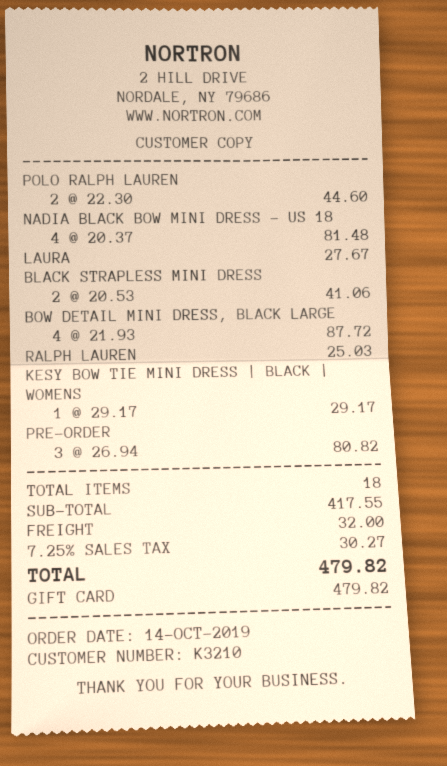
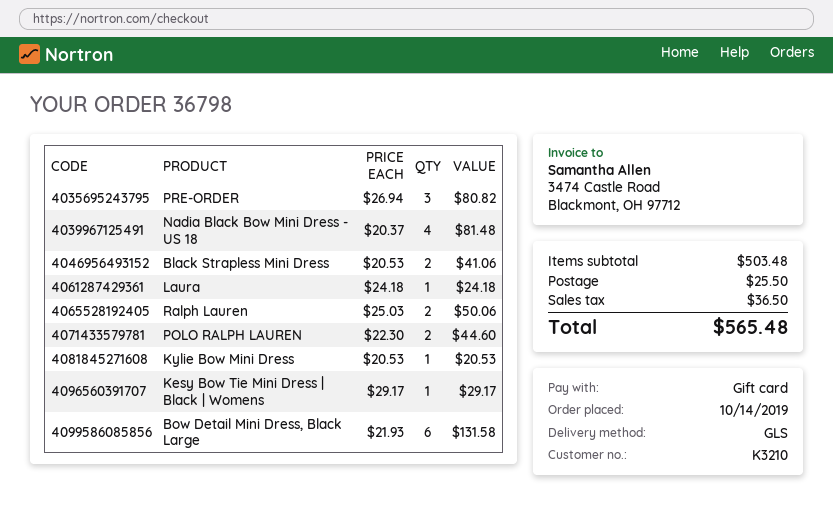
LAURA: 1 x 27.67 = 27.67 -> 1 x 24.18 = 24.18
BOW DETAIL MINI DRESS, BLACK LARGE: 4 x 21.93 = 87.72 -> 6 x 21.93 = 131.58
RALPH LAUREN: 1 x 25.03 = 25.03 -> 2 x 25.03 = 50.06
Kylie Bow Mini Dress: none -> 1 x 20.53 = 20.53
subtotal: 417.55 -> 503.48
shipping: 32.00 -> 25.50
tax: 30.27 -> 36.50
total: 479.82 -> 565.48

